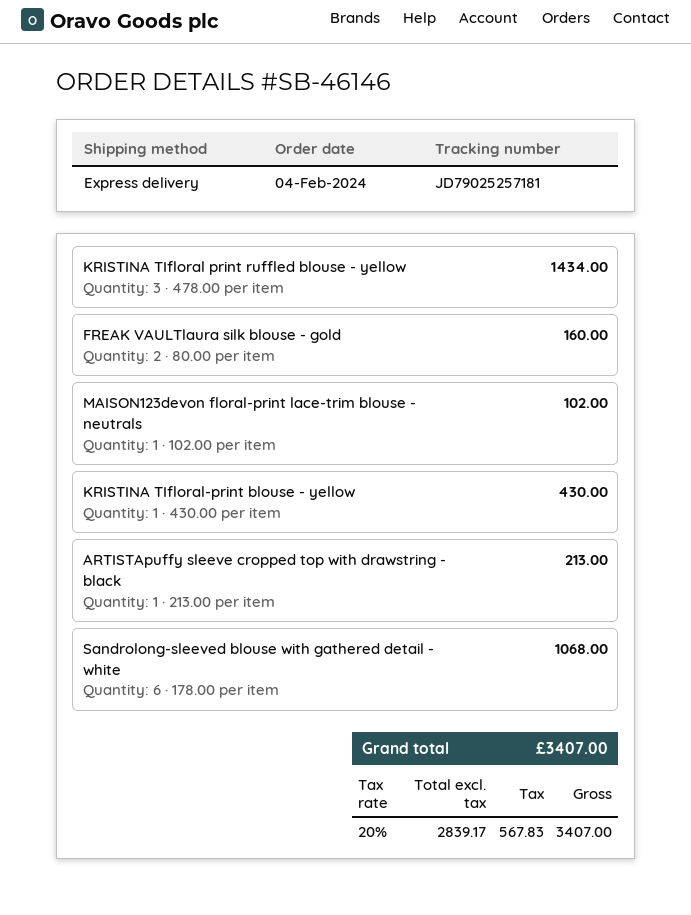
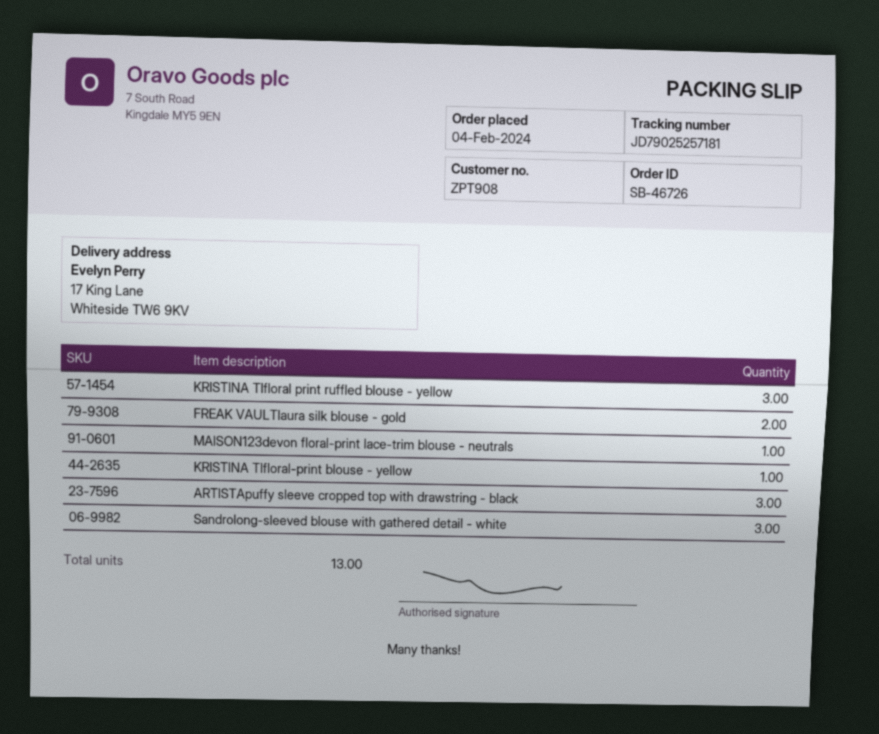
order number: SB-46146 -> SB-46726
ARTISTApuffy sleeve cropped top with drawstring - black: 1 -> 3
Sandrolong-sleeved blouse with gathered detail - white: 6 -> 3

